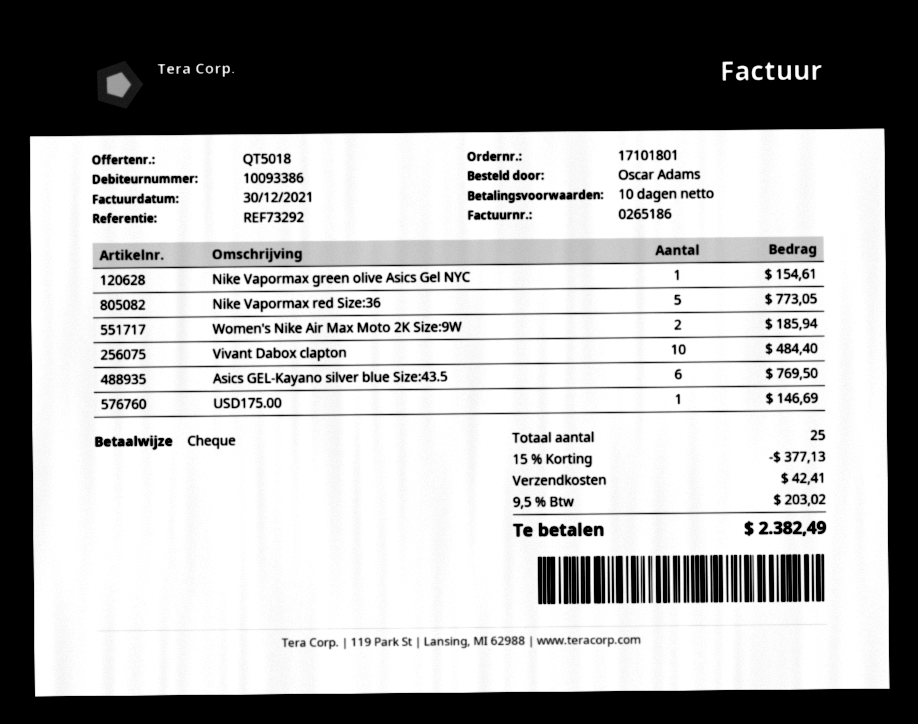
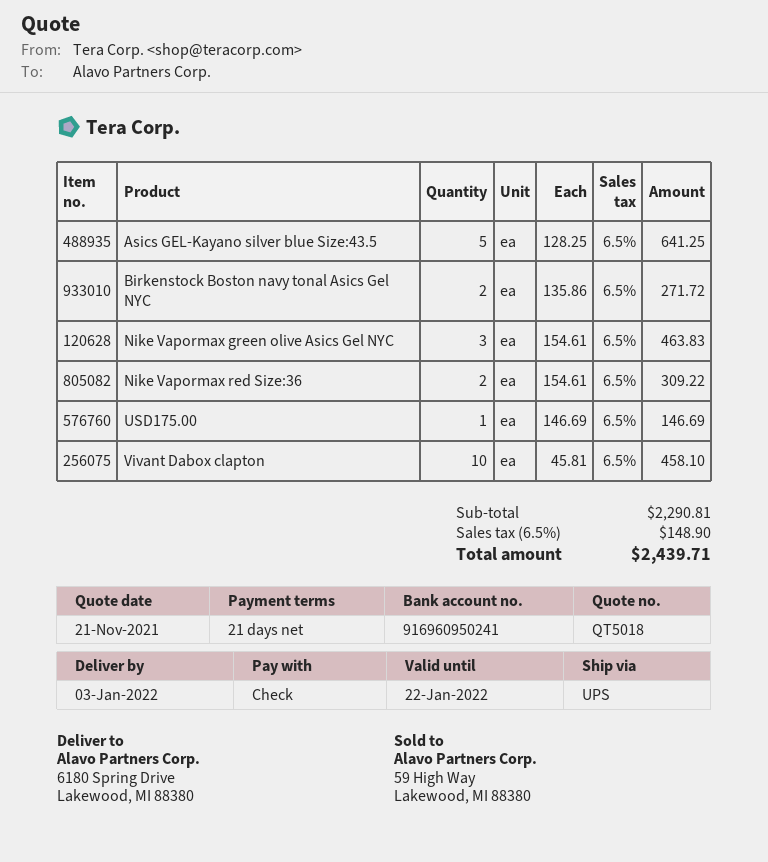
payment terms: 10 days -> 21 days
Nike Vapormax green olive Asics Gel NYC: 1 for 154.61 -> 3 for 463.83
Nike Vapormax red Size:36: 5 for 773.05 -> 2 for 309.22
Women's Nike Air Max Moto 2K Size:9W: 2 for 185.94 -> none
Vivant Dabox clapton: 10 for 484.40 -> 10 for 458.10
Asics GEL-Kayano silver blue Size:43.5: 6 for 769.50 -> 5 for 641.25
Birkenstock Boston navy tonal Asics Gel NYC: none -> 2 for 271.72
discount: 15% = 377.13 -> none
shipping: 42.41 -> none
tax: 9.5% = 203.02 -> 6.5% = 148.90
total: 2382.49 -> 2439.71

